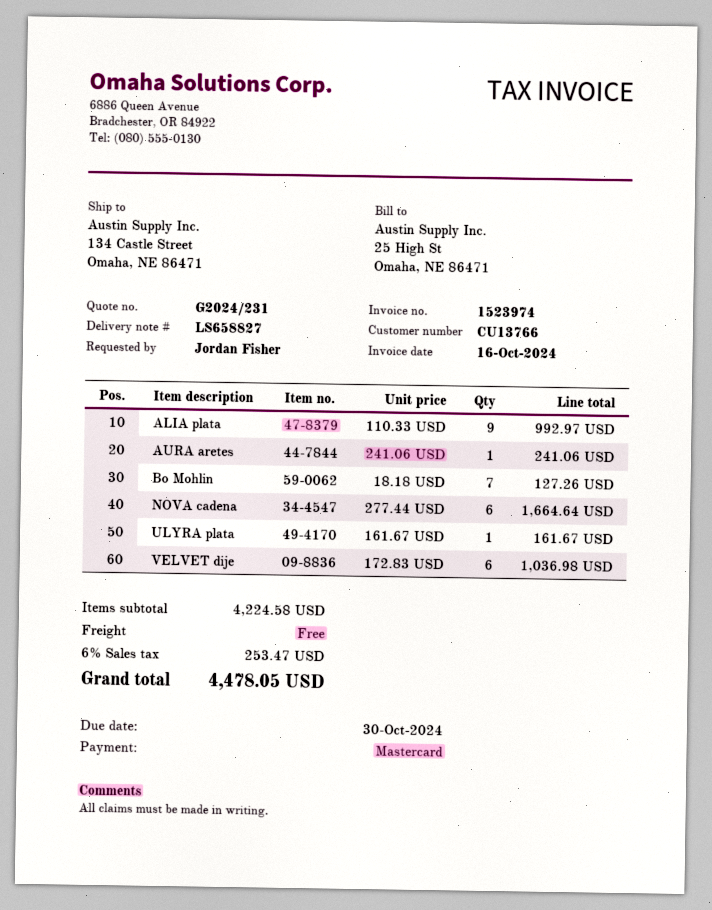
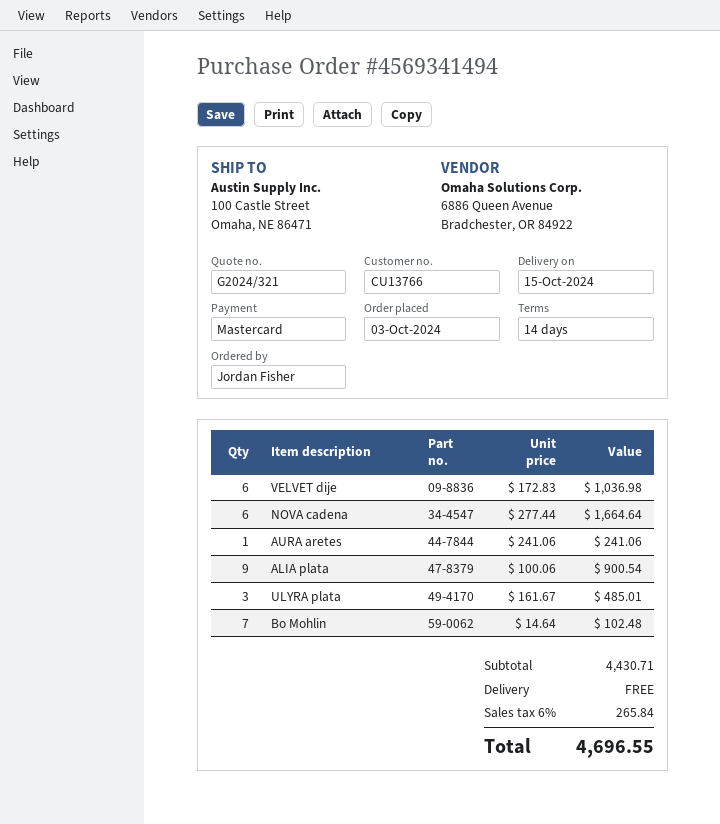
quote number: G2024/231 -> G2024/321
ship to: 134 Castle Street, Omaha, NE 86471 -> 100 Castle Street, Omaha, NE 86471
ALIA plata: 9 x 110.33 = 992.97 -> 9 x 100.06 = 900.54
Bo Mohlin: 7 x 18.18 = 127.26 -> 7 x 14.64 = 102.48
ULYRA plata: 1 x 161.67 = 161.67 -> 3 x 161.67 = 485.01
subtotal: 4224.58 -> 4430.71
tax: 6% = 253.47 -> 6% = 265.84
total: 4478.05 -> 4696.55

